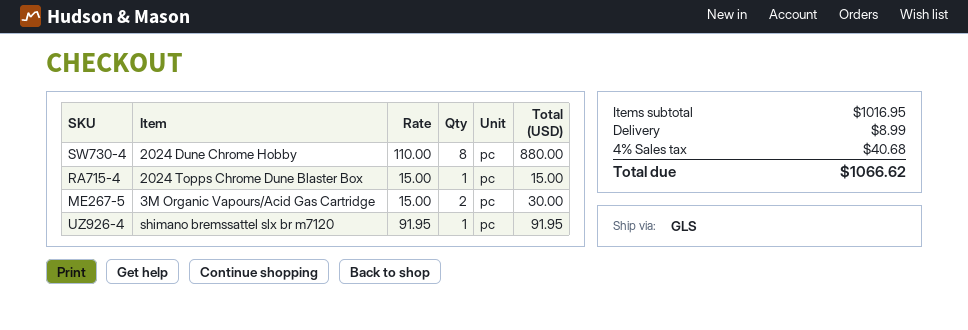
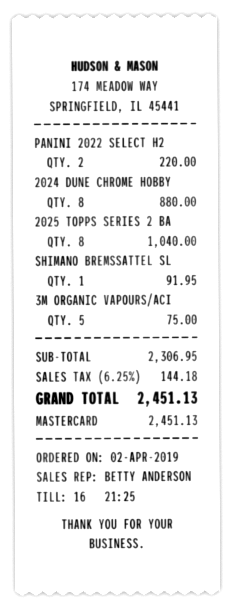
2024 Topps Chrome Dune Blaster Box: 1 for 15.00 -> none
3M Organic Vapours/Acid Gas Cartridge: 2 for 30.00 -> 5 for 75.00
PANINI 2022 SELECT H2: none -> 2 for 220.00
2025 TOPPS SERIES 2 BA: none -> 8 for 1040.00
subtotal: 1016.95 -> 2306.95
shipping: 8.99 -> none
tax: 4% = 40.68 -> 6.25% = 144.18
total: 1066.62 -> 2451.13

